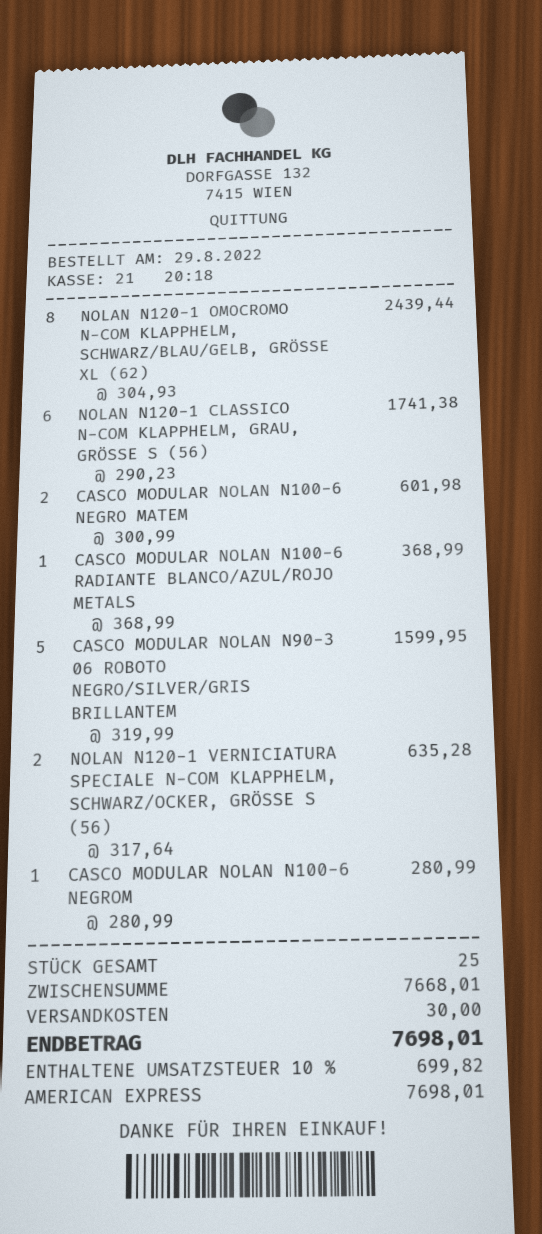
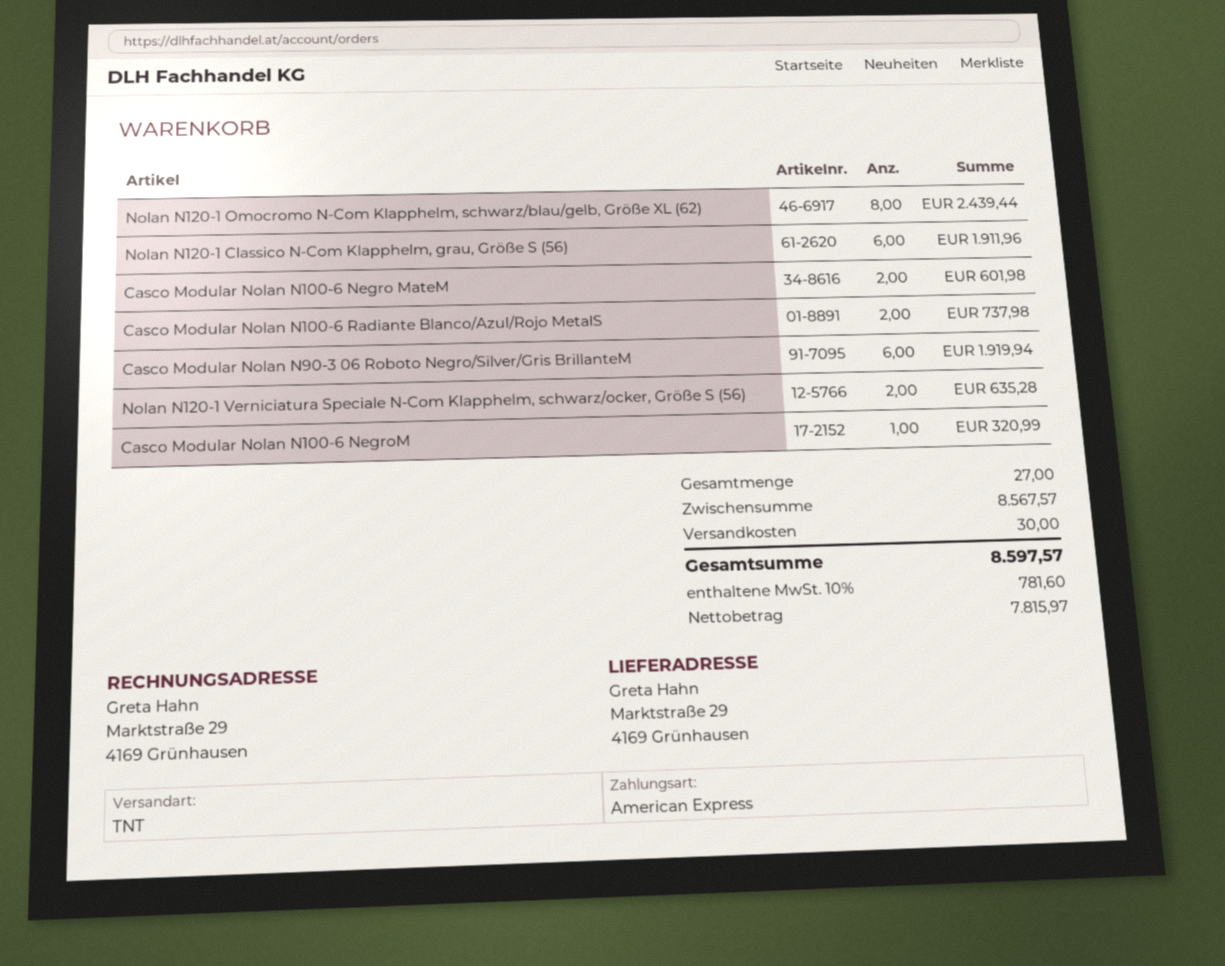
NOLAN N120-1 CLASSICO N-COM KLAPPHELM, GRAU, GRÖSSE S (56): 6 for 1741.38 -> 6 for 1911.96
CASCO MODULAR NOLAN N100-6 RADIANTE BLANCO/AZUL/ROJO METALS: 1 for 368.99 -> 2 for 737.98
CASCO MODULAR NOLAN N90-3 06 ROBOTO NEGRO/SILVER/GRIS BRILLANTEM: 5 for 1599.95 -> 6 for 1919.94
CASCO MODULAR NOLAN N100-6 NEGROM: 1 for 280.99 -> 1 for 320.99
total quantity: 25 -> 27
subtotal: 7668.01 -> 8567.57
tax: 10% = 699.82 -> 10% = 781.60
total: 7698.01 -> 8597.57

